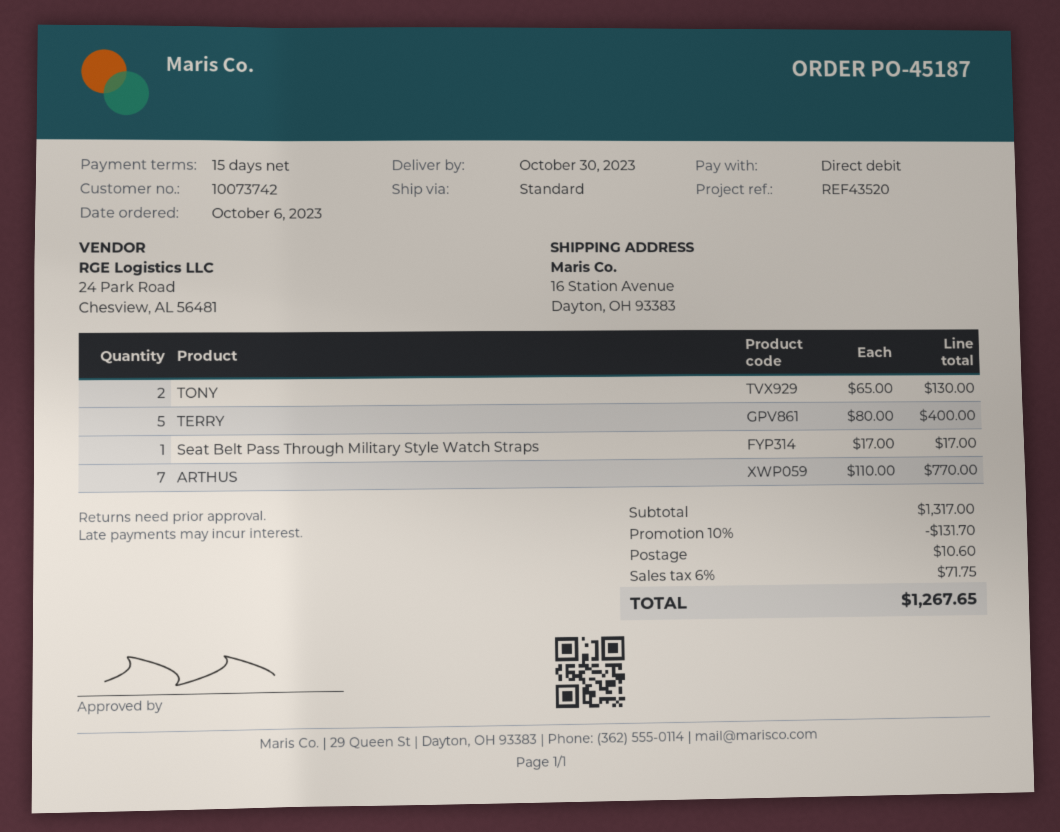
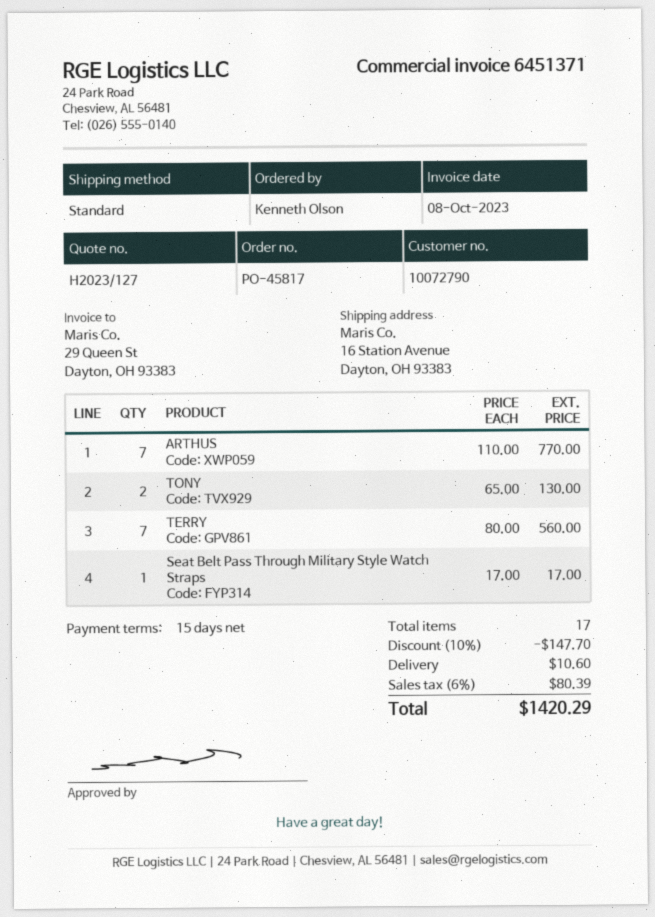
order number: PO-45187 -> PO-45817
customer number: 10073742 -> 10072790
TERRY: 5 x 80.00 = 400.00 -> 7 x 80.00 = 560.00
discount: 10% = 131.70 -> 10% = 147.70
tax: 6% = 71.75 -> 6% = 80.39
total: 1267.65 -> 1420.29

